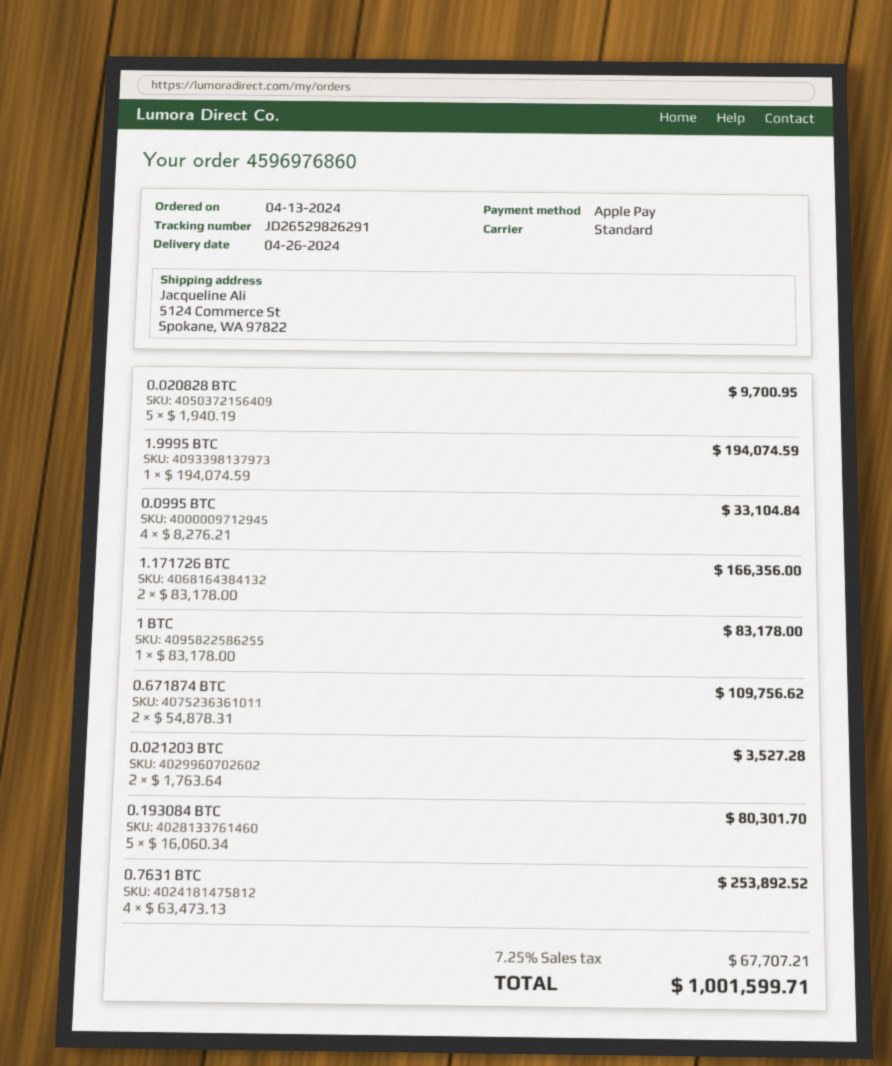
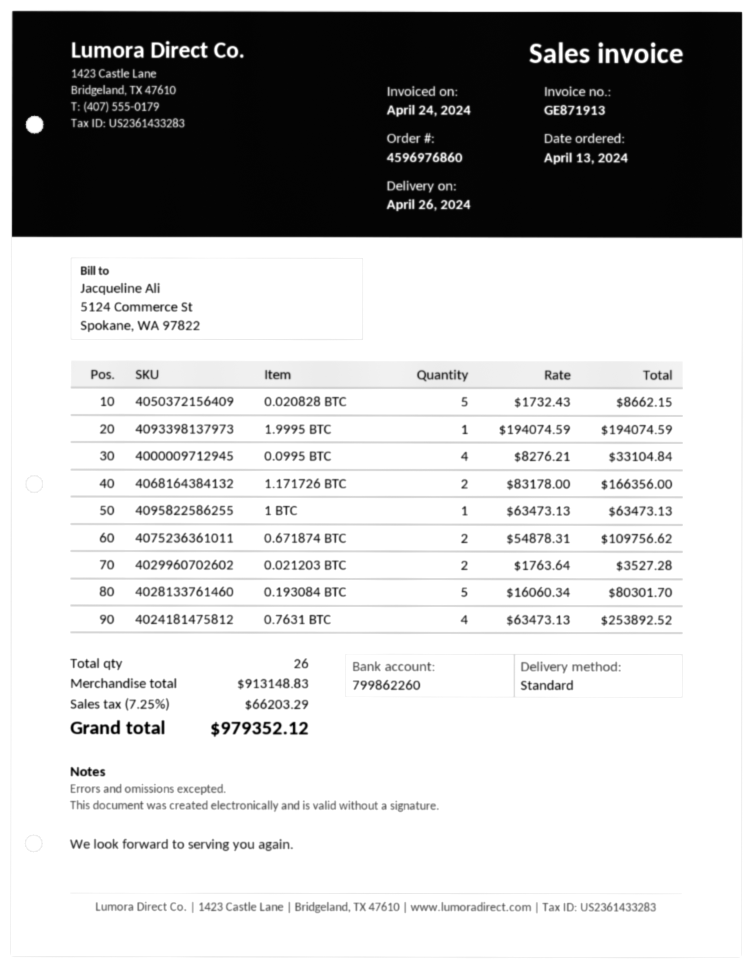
0.020828 BTC: 5 x 1940.19 = 9700.95 -> 5 x 1732.43 = 8662.15
1 BTC: 1 x 83178.00 = 83178.00 -> 1 x 63473.13 = 63473.13
tax: 7.25% = 67707.21 -> 7.25% = 66203.29
total: 1001599.71 -> 979352.12

